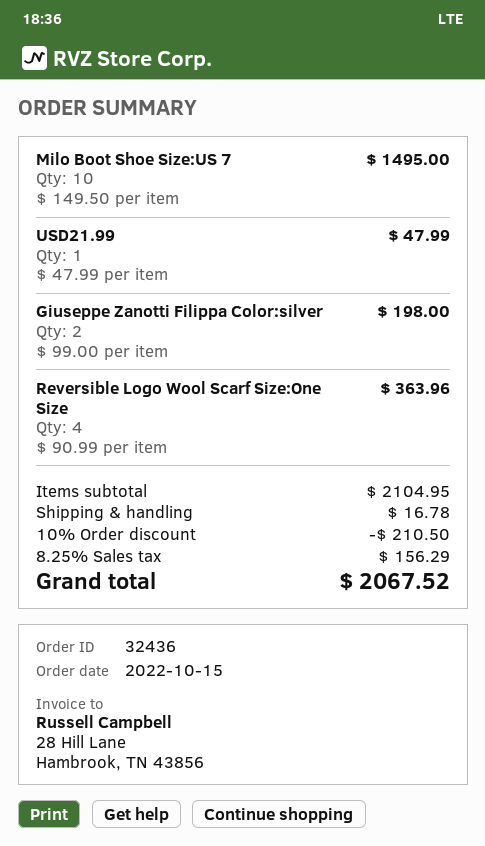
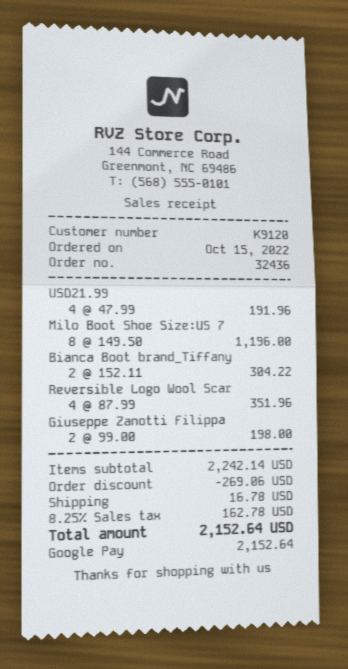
Milo Boot Shoe Size:US 7: 10 x 149.50 = 1495.00 -> 8 x 149.50 = 1196.00
USD21.99: 1 x 47.99 = 47.99 -> 4 x 47.99 = 191.96
Reversible Logo Wool Scarf Size:One Size: 4 x 90.99 = 363.96 -> 4 x 87.99 = 351.96
Bianca Boot brand_Tiffany: none -> 2 x 152.11 = 304.22
subtotal: 2104.95 -> 2242.14
discount: 210.50 -> 269.06
tax: 8.25% = 156.29 -> 8.25% = 162.78
total: 2067.52 -> 2152.64

